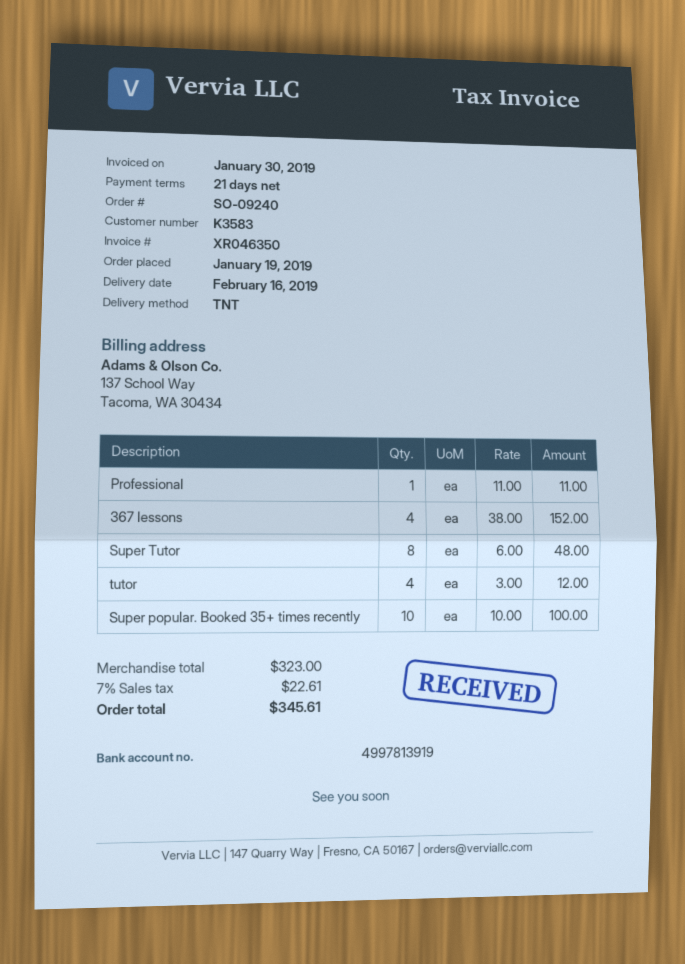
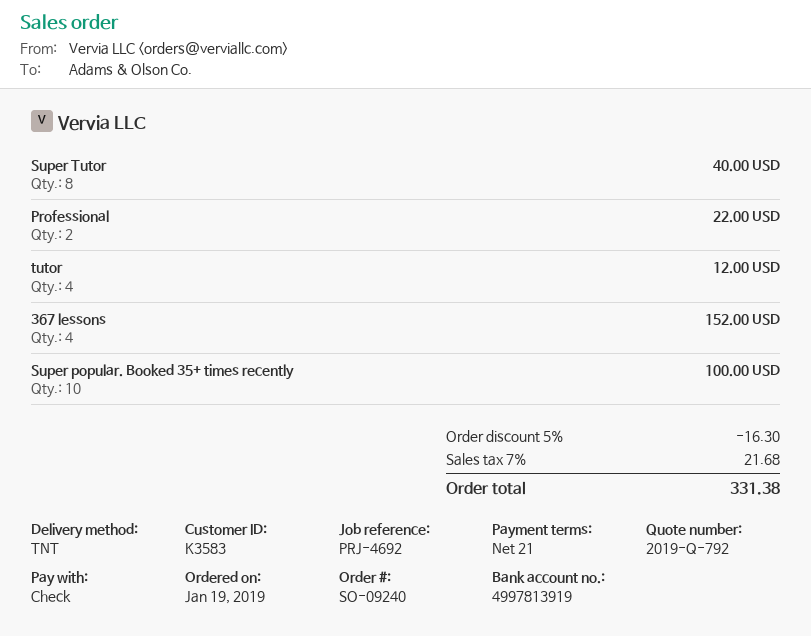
Professional: 1 for 11.00 -> 2 for 22.00
Super Tutor: 8 for 48.00 -> 8 for 40.00
discount: none -> 5% = 16.30
tax: 7% = 22.61 -> 7% = 21.68
total: 345.61 -> 331.38

